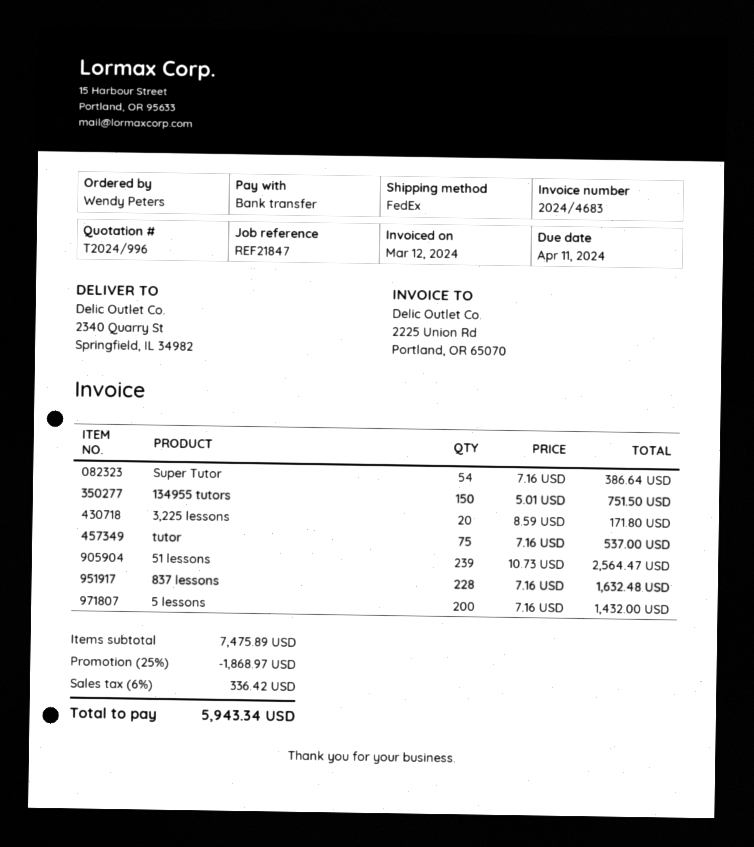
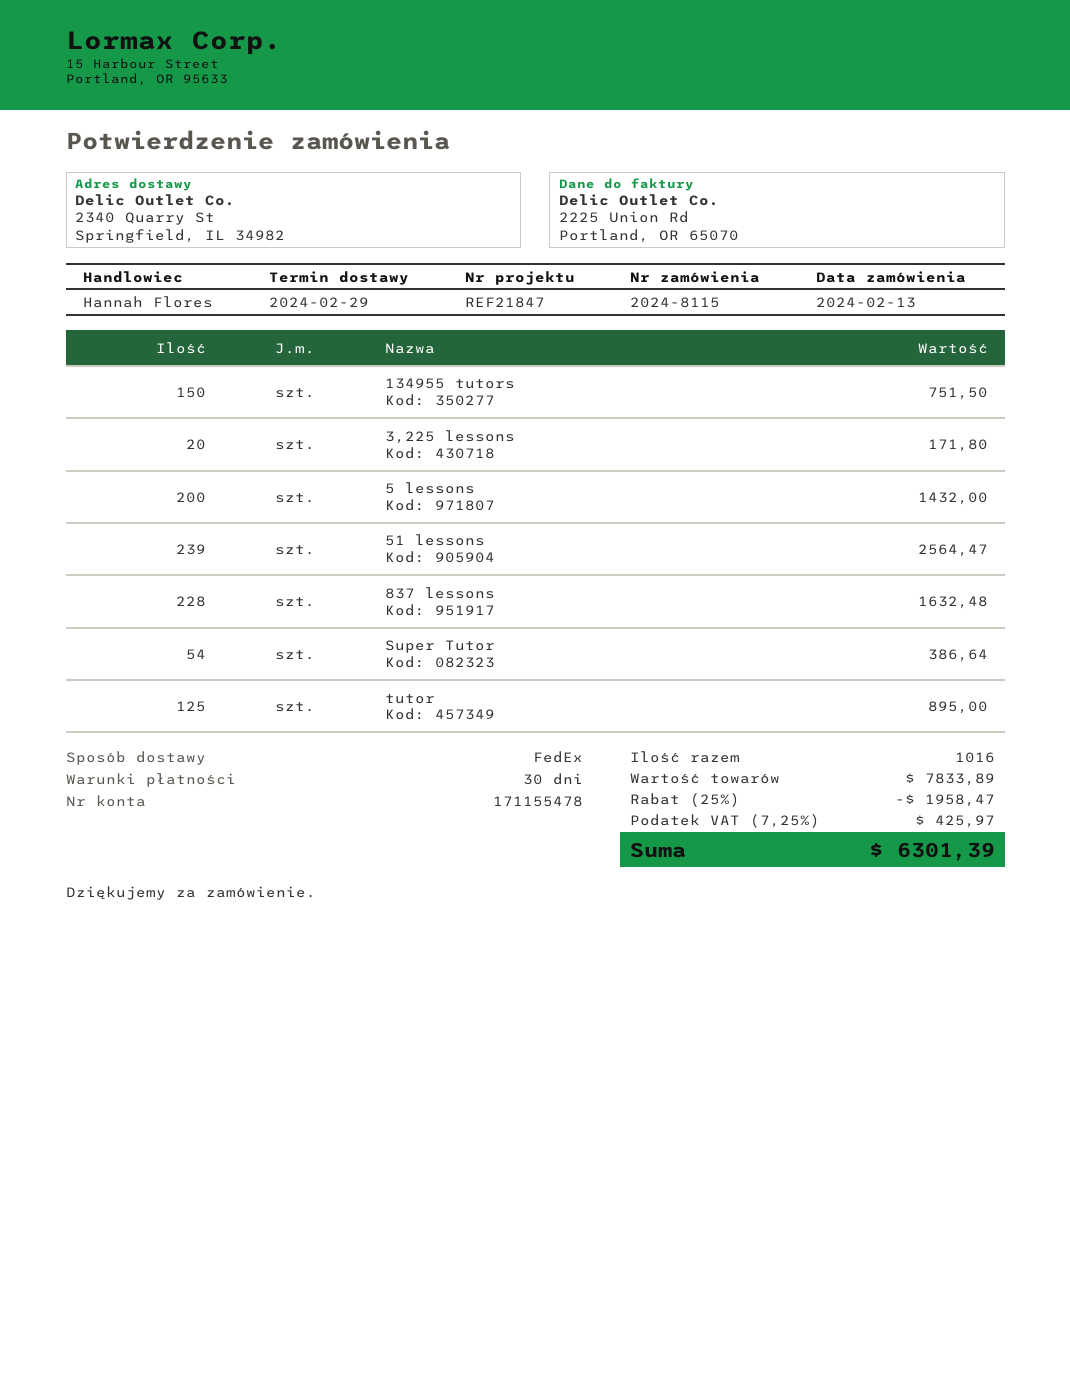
tutor: 75 for 537.00 -> 125 for 895.00
subtotal: 7475.89 -> 7833.89
discount: 25% = 1868.97 -> 25% = 1958.47
tax: 6% = 336.42 -> 7.25% = 425.97
total: 5943.34 -> 6301.39

